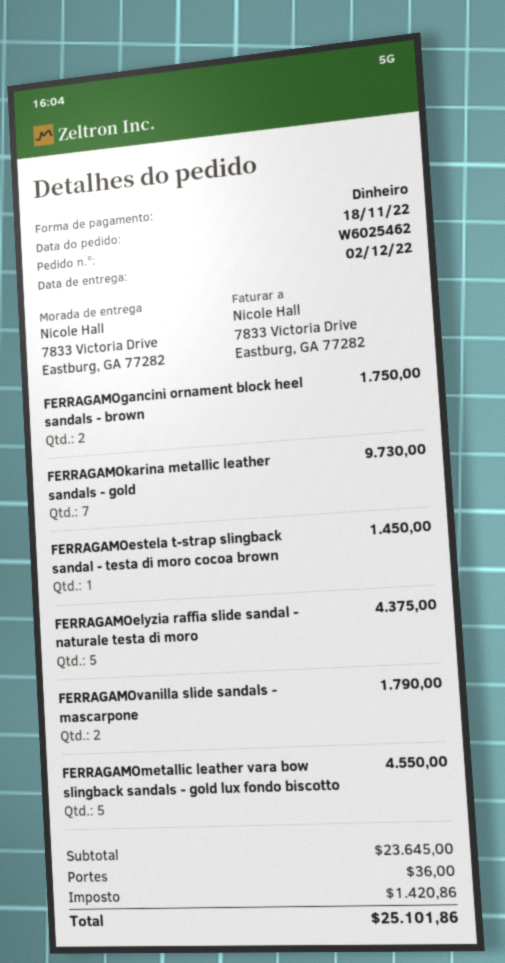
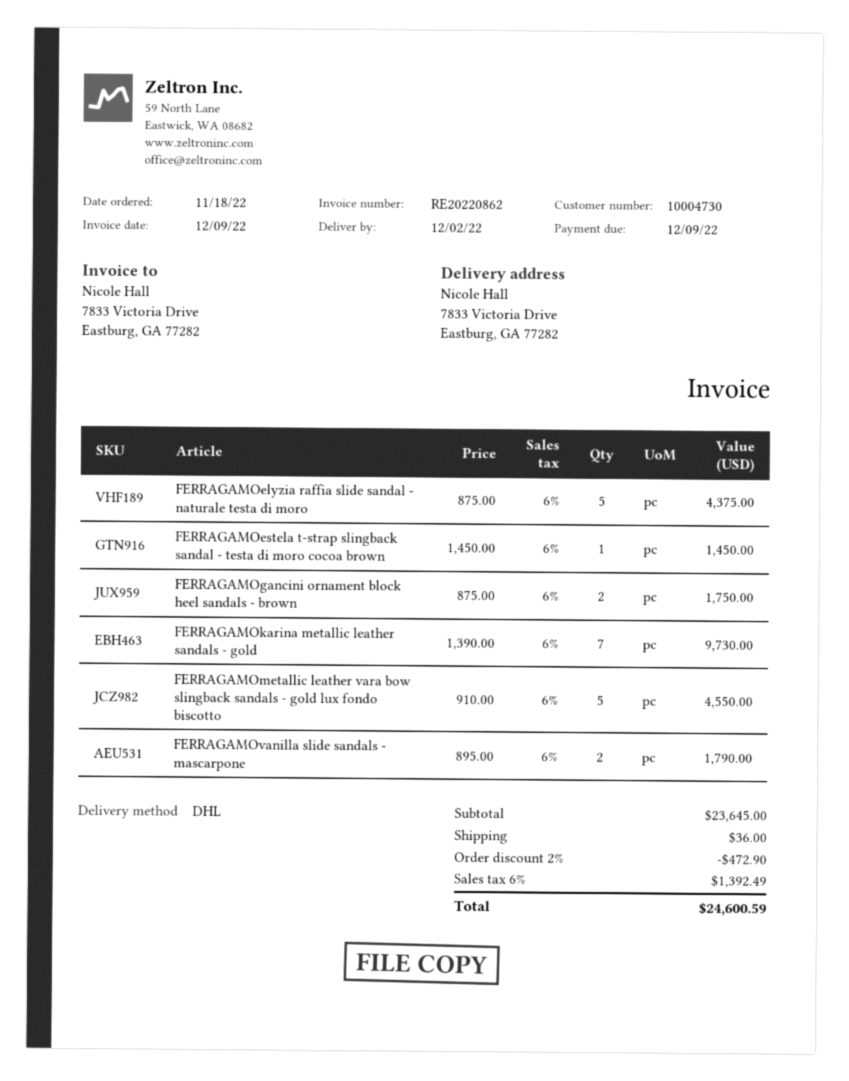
discount: none -> 2% = 472.90
tax: 1420.86 -> 1392.49
total: 25101.86 -> 24600.59

